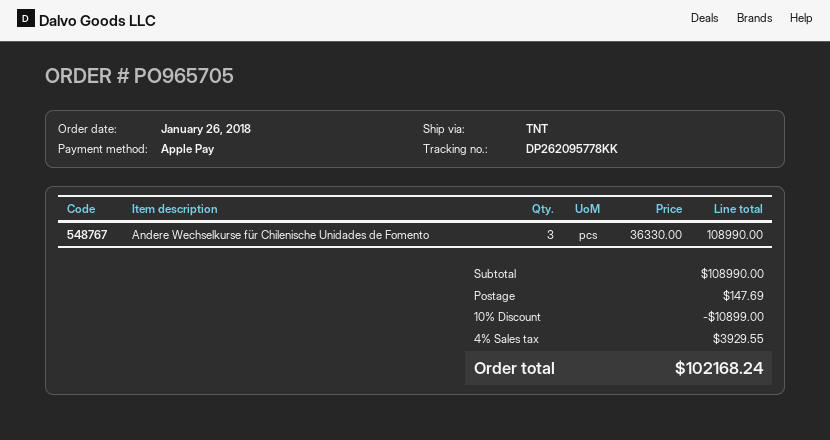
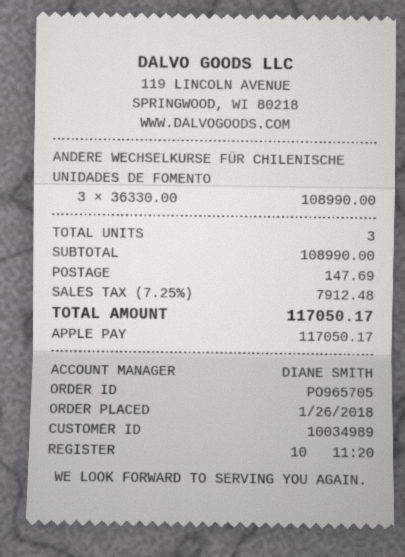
discount: 10% = 10899.00 -> none
tax: 4% = 3929.55 -> 7.25% = 7912.48
total: 102168.24 -> 117050.17

